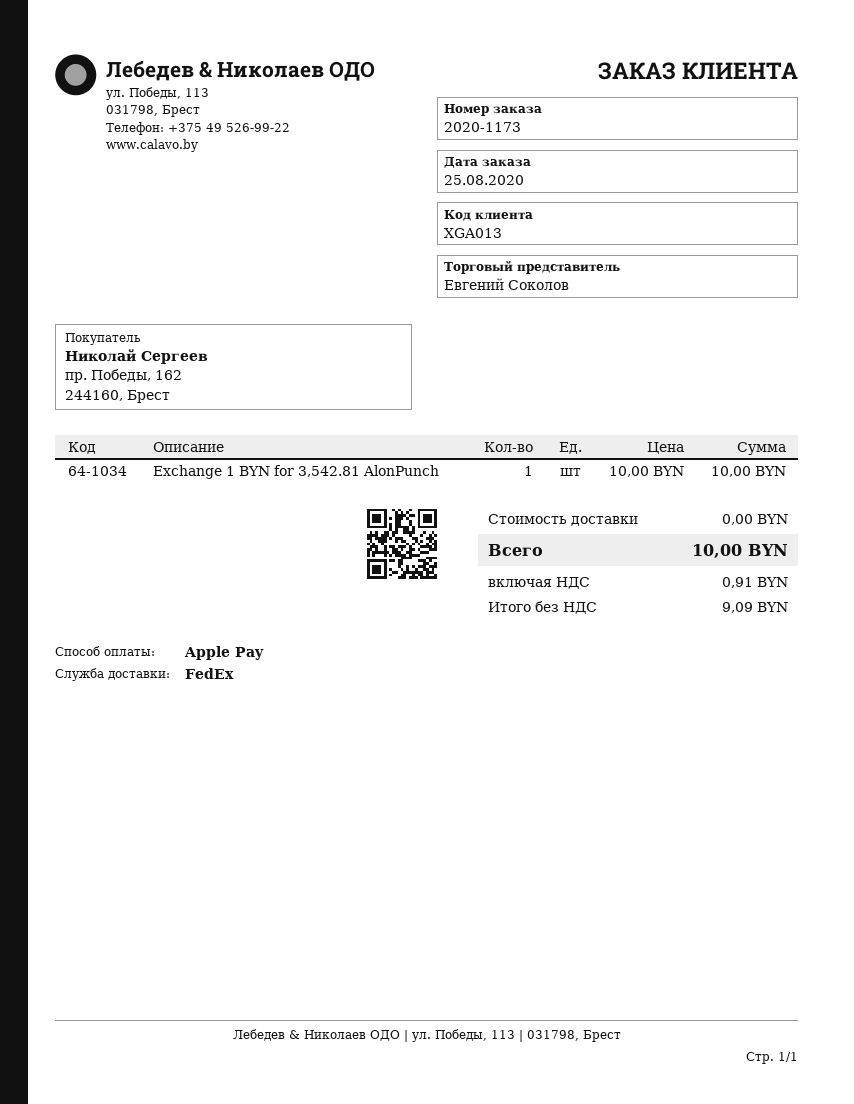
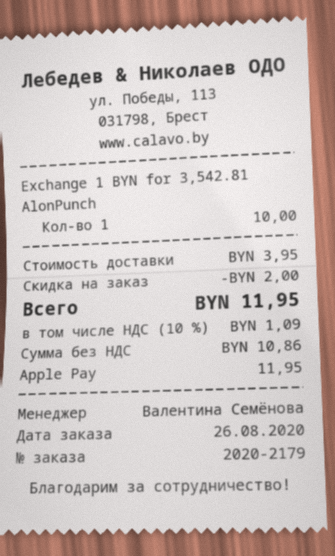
order number: 2020-1173 -> 2020-2179
order date: 2020-08-25 -> 2020-08-26
sales rep: Евгений Соколов -> Валентина Семёнова
discount: none -> 2.00
shipping: 0.00 -> 3.95
net: 9.09 -> 10.86
tax: 0.91 -> 1.09
total: 10.00 -> 11.95

